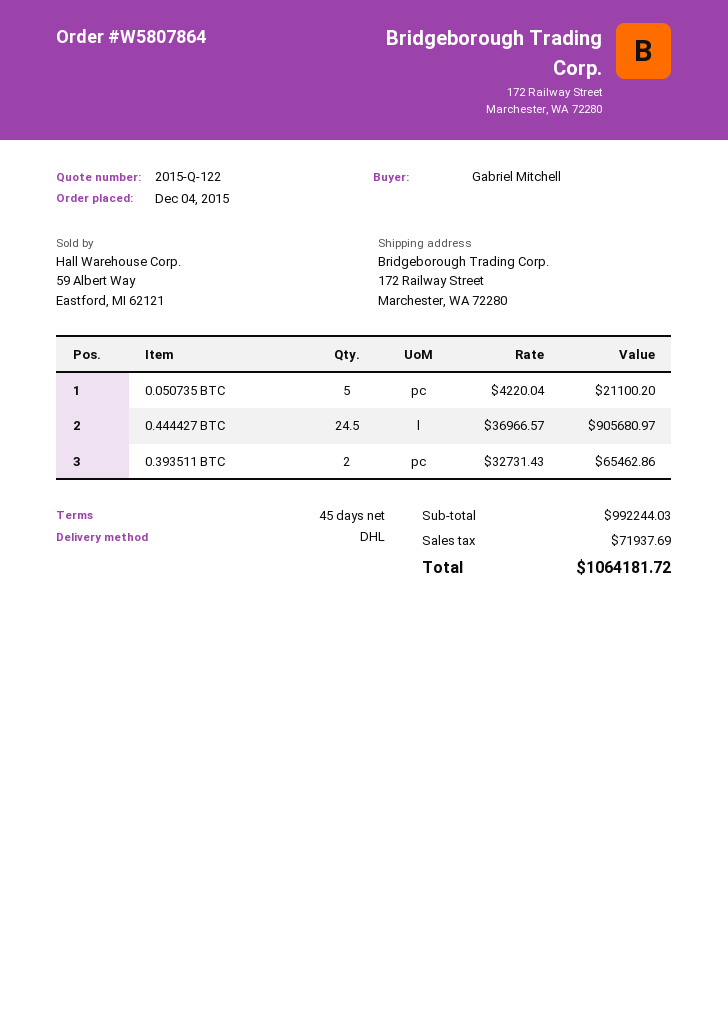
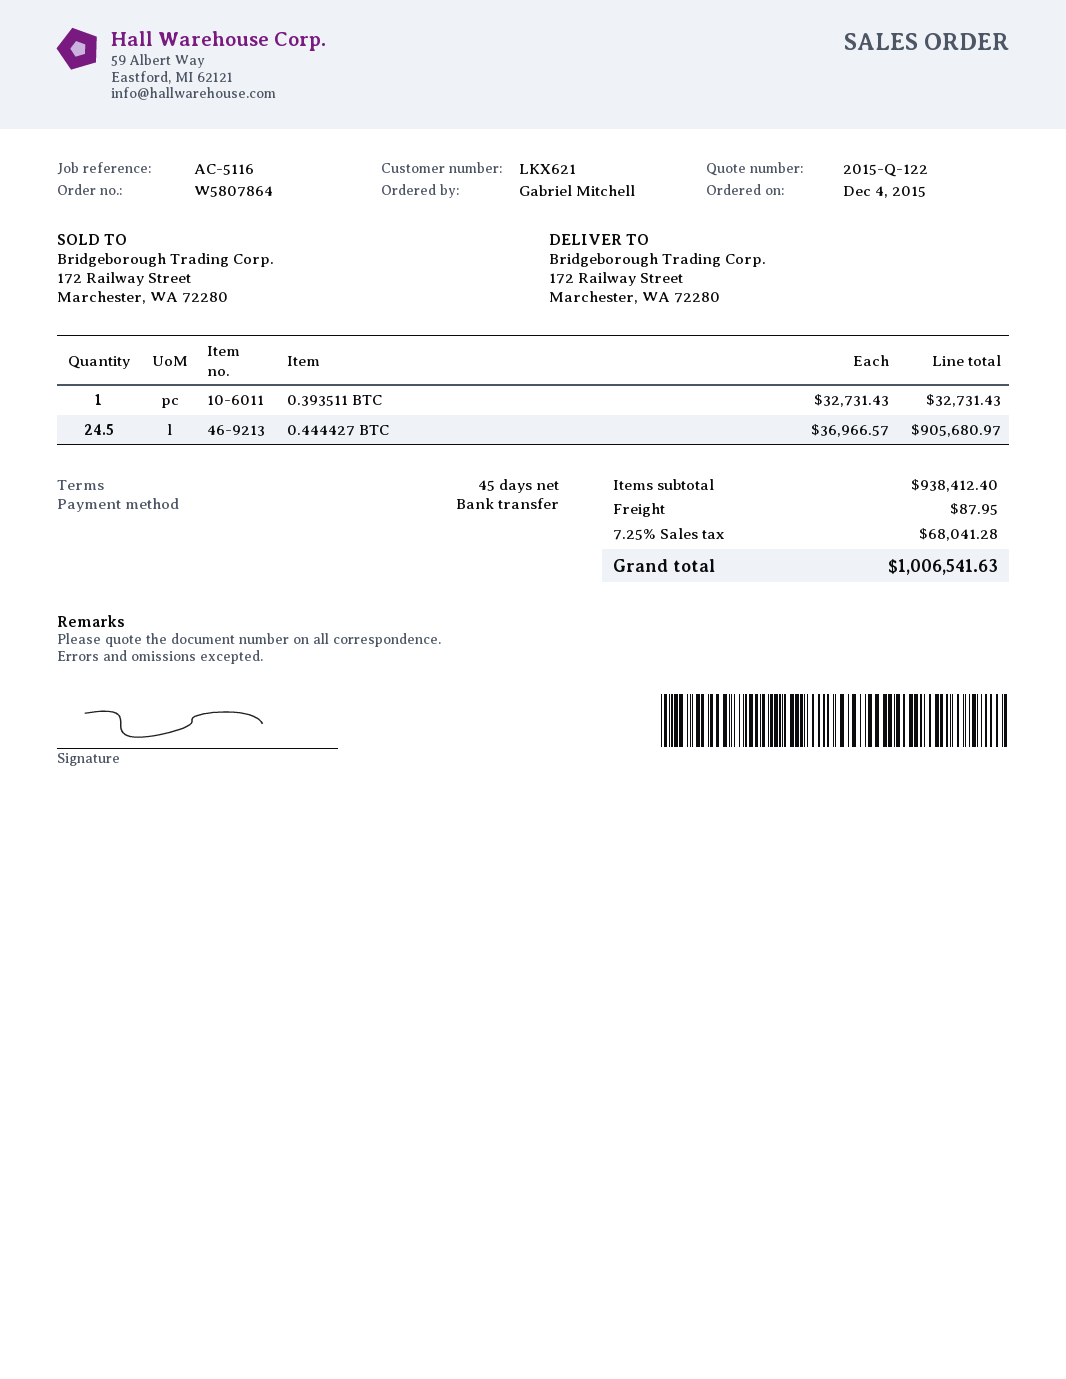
0.050735 BTC: 5 x 4220.04 = 21100.20 -> none
0.393511 BTC: 2 x 32731.43 = 65462.86 -> 1 x 32731.43 = 32731.43
subtotal: 992244.03 -> 938412.40
shipping: none -> 87.95
tax: 71937.69 -> 68041.28
total: 1064181.72 -> 1006541.63

